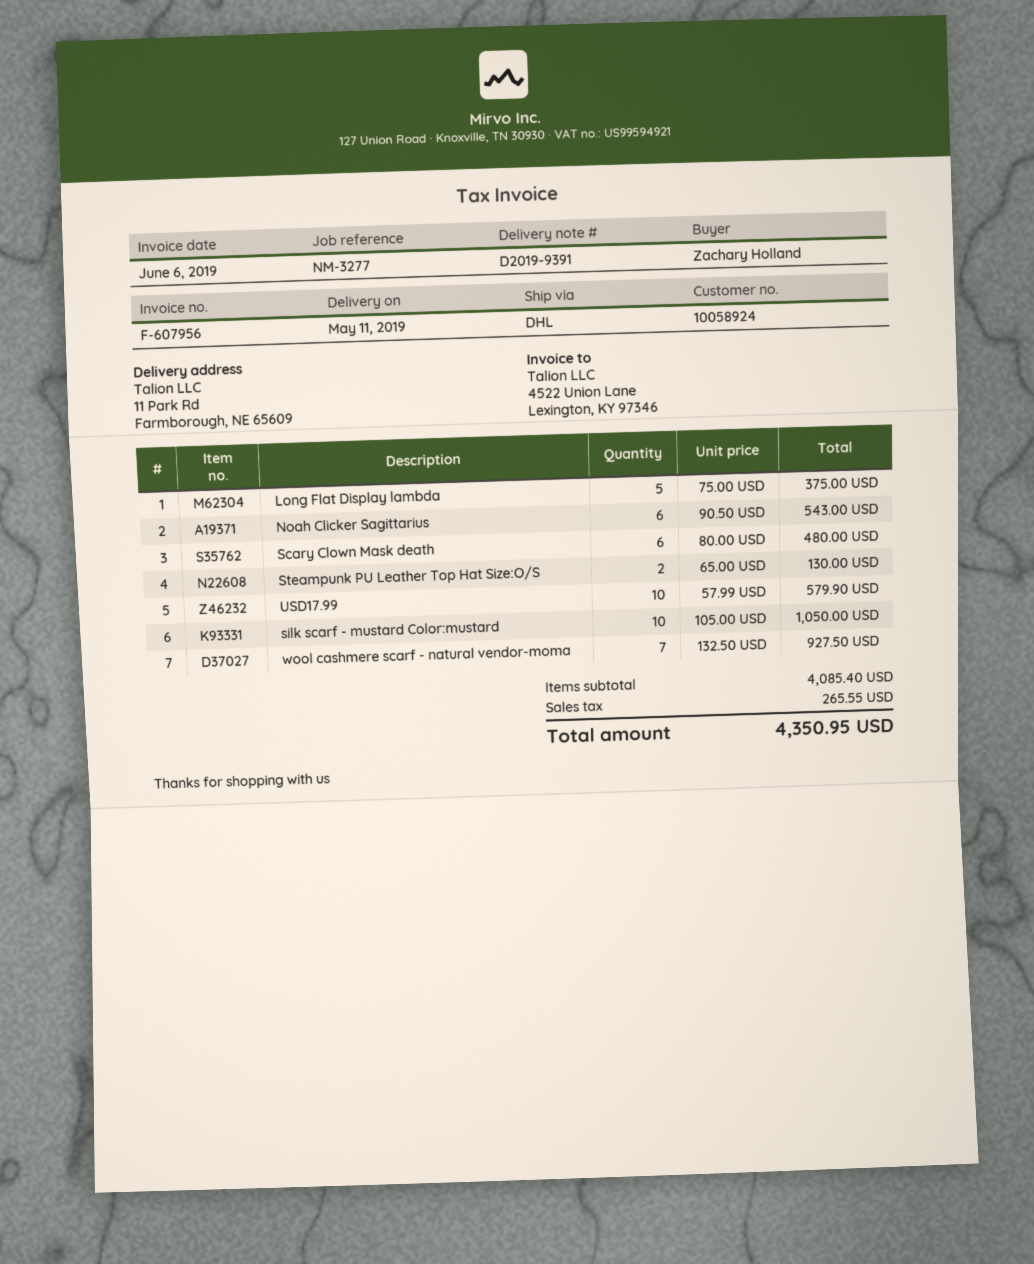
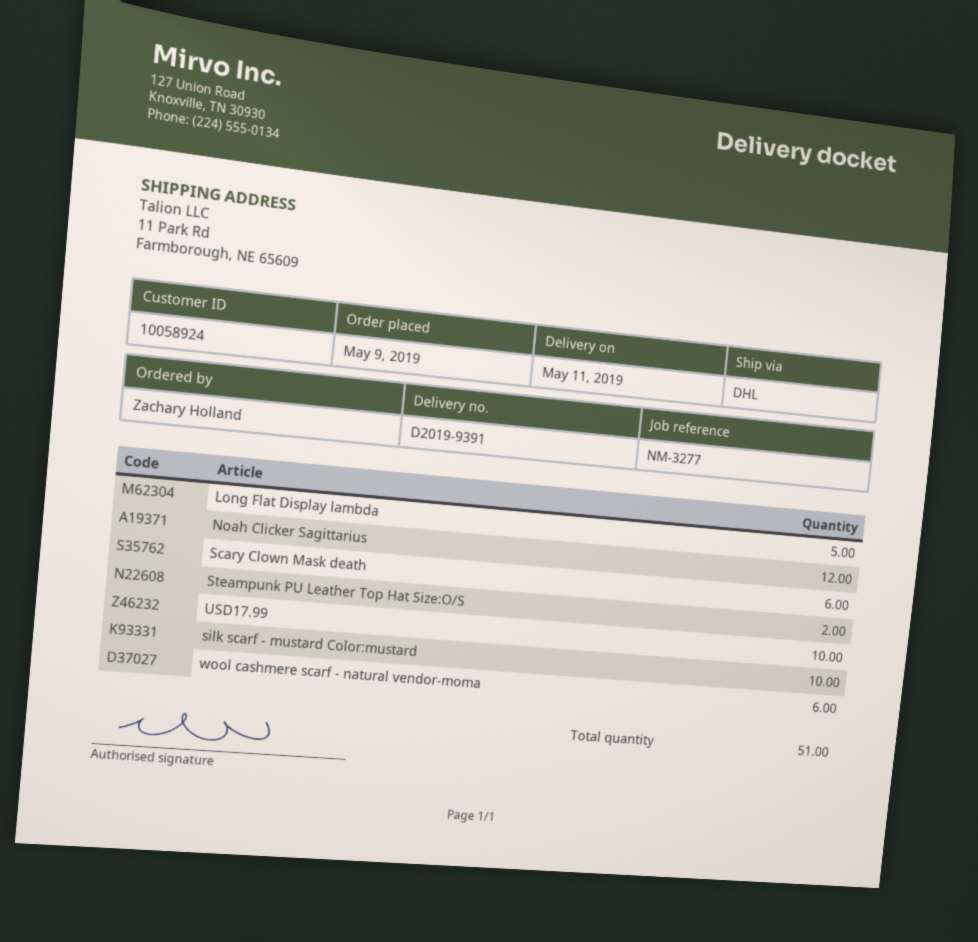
Noah Clicker Sagittarius: 6 -> 12
wool cashmere scarf - natural vendor-moma: 7 -> 6

